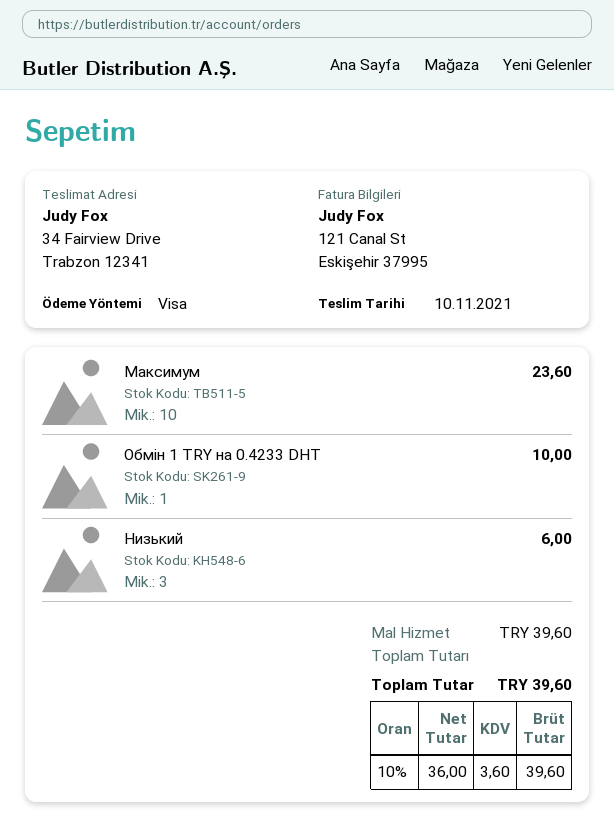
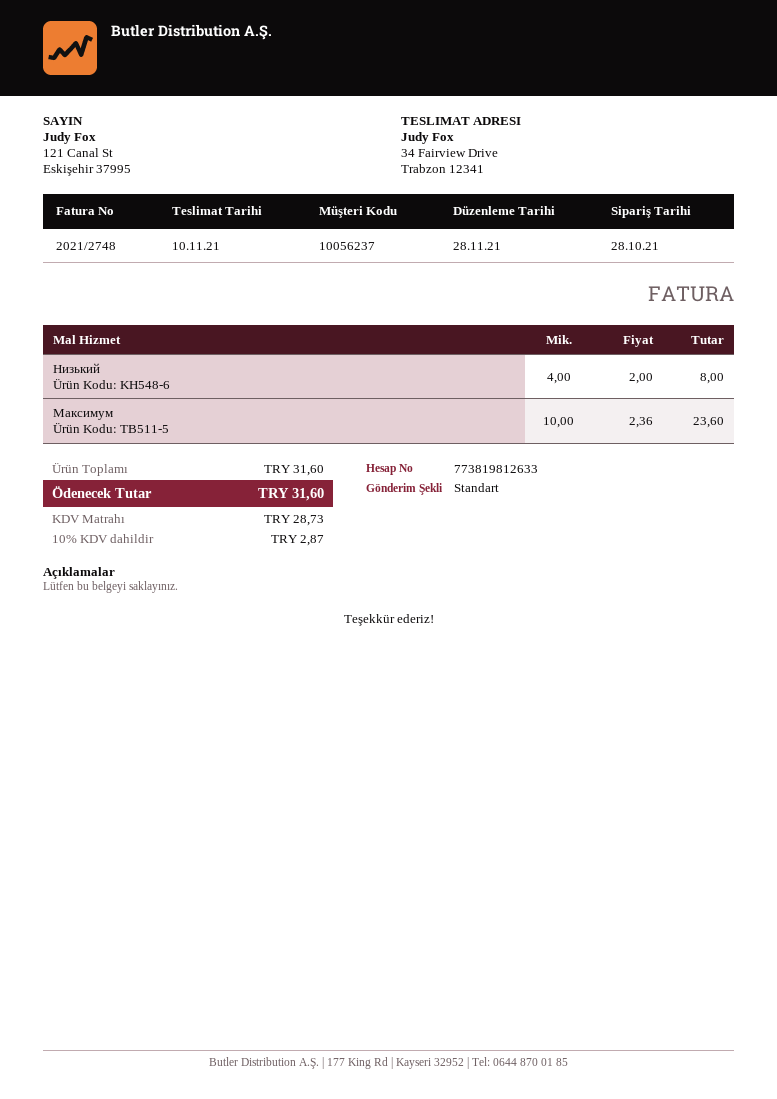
Обмін 1 TRY на 0.4233 DHT: 1 for 10.00 -> none
Низький: 3 for 6.00 -> 4 for 8.00
subtotal: 39.60 -> 31.60
net: 36.00 -> 28.73
tax: 10% = 3.60 -> 10% = 2.87
total: 39.60 -> 31.60

